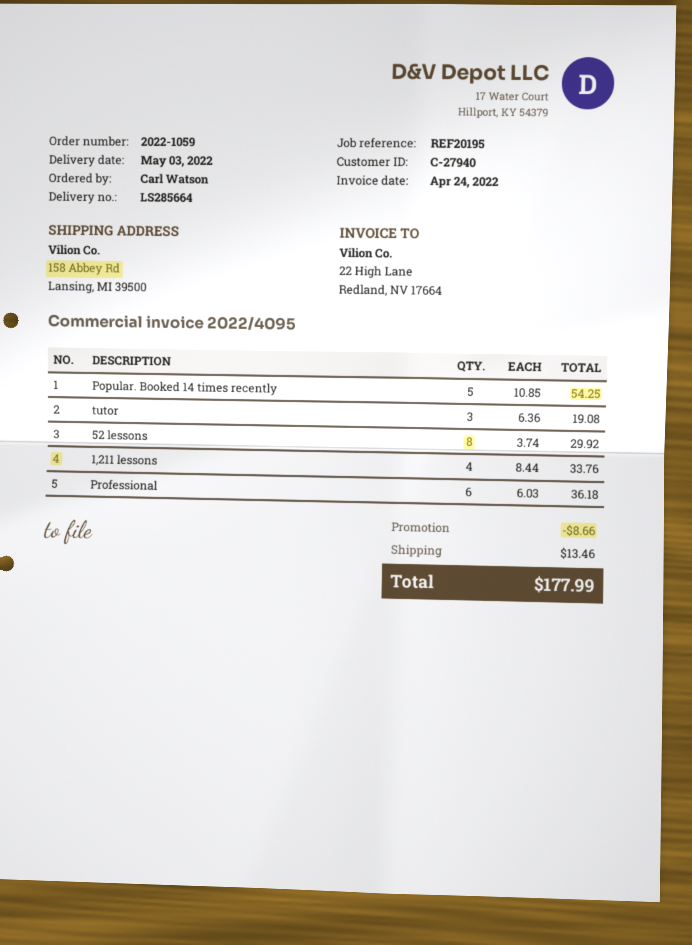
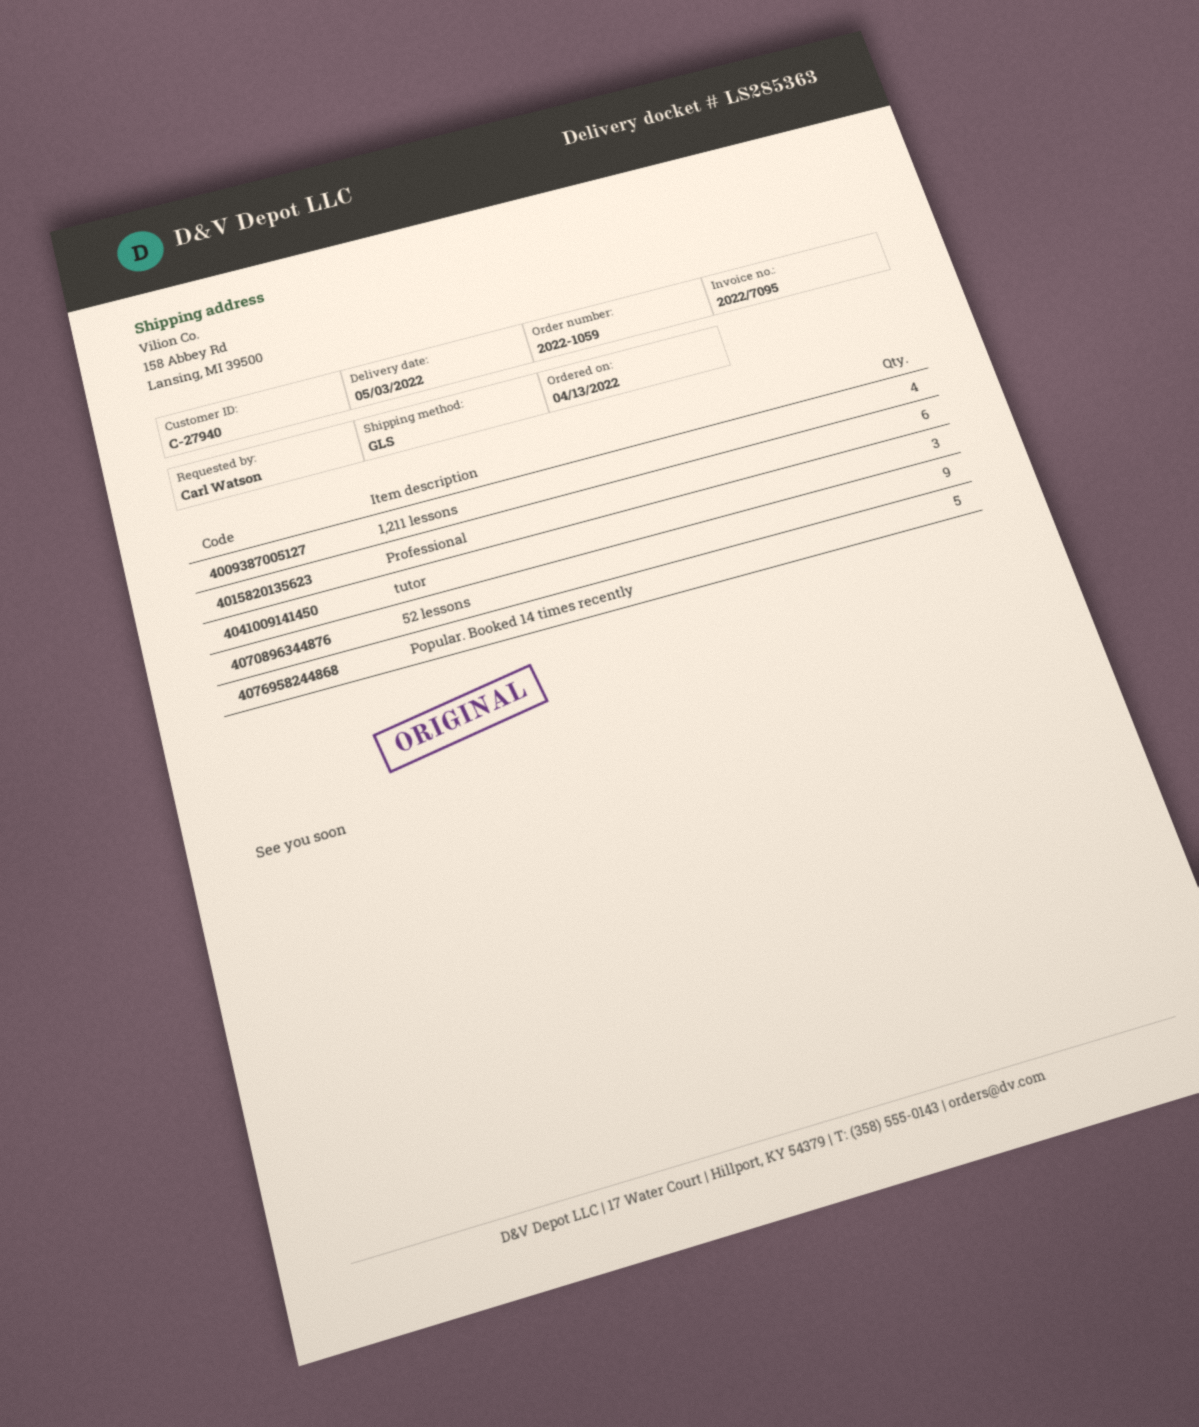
delivery note number: LS285664 -> LS285363
invoice number: 2022/4095 -> 2022/7095
52 lessons: 8 -> 9

